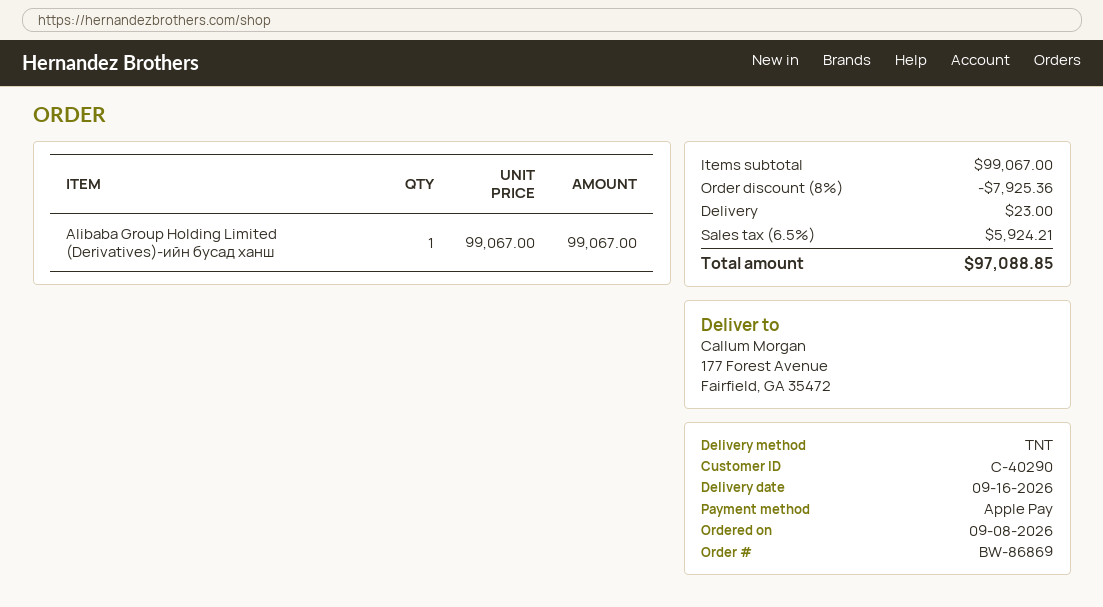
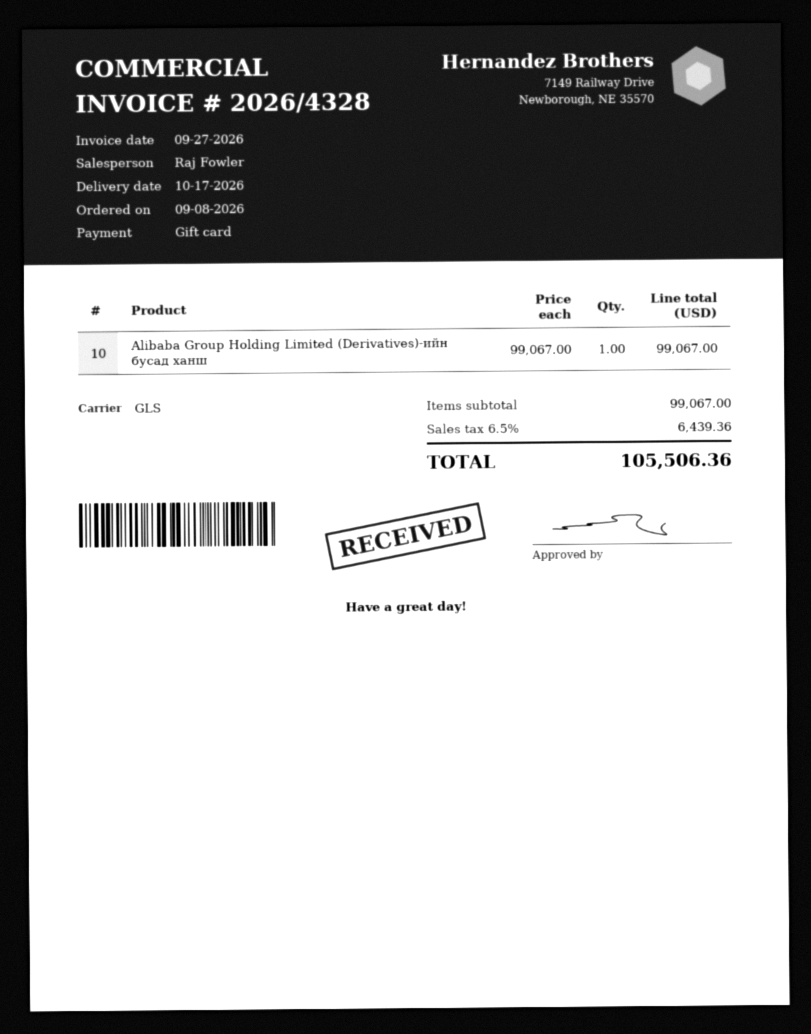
delivery date: 2026-09-16 -> 2026-10-17
payment method: Apple Pay -> gift card
shipping method: TNT -> GLS
discount: 8% = 7925.36 -> none
shipping: 23.00 -> none
tax: 6.5% = 5924.21 -> 6.5% = 6439.36
total: 97088.85 -> 105506.36

